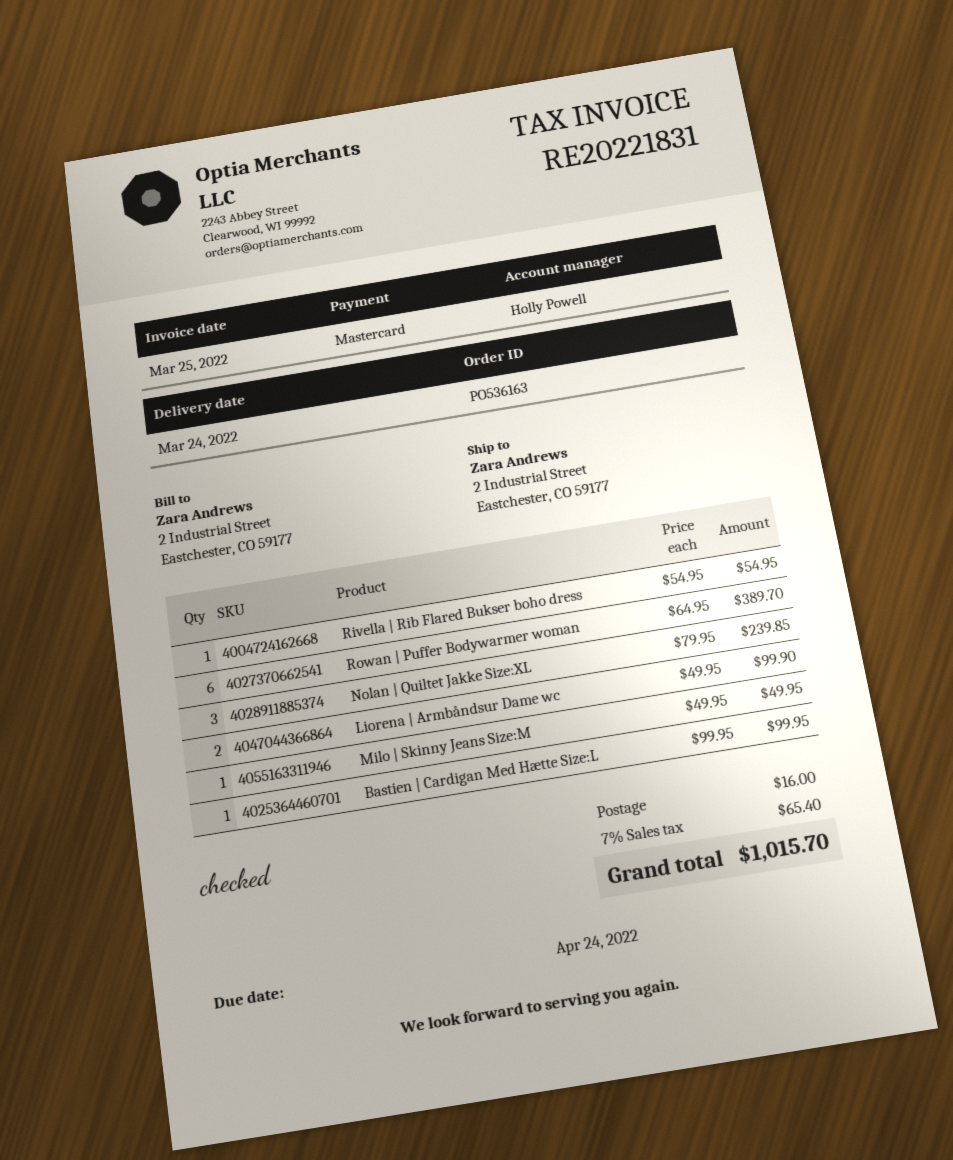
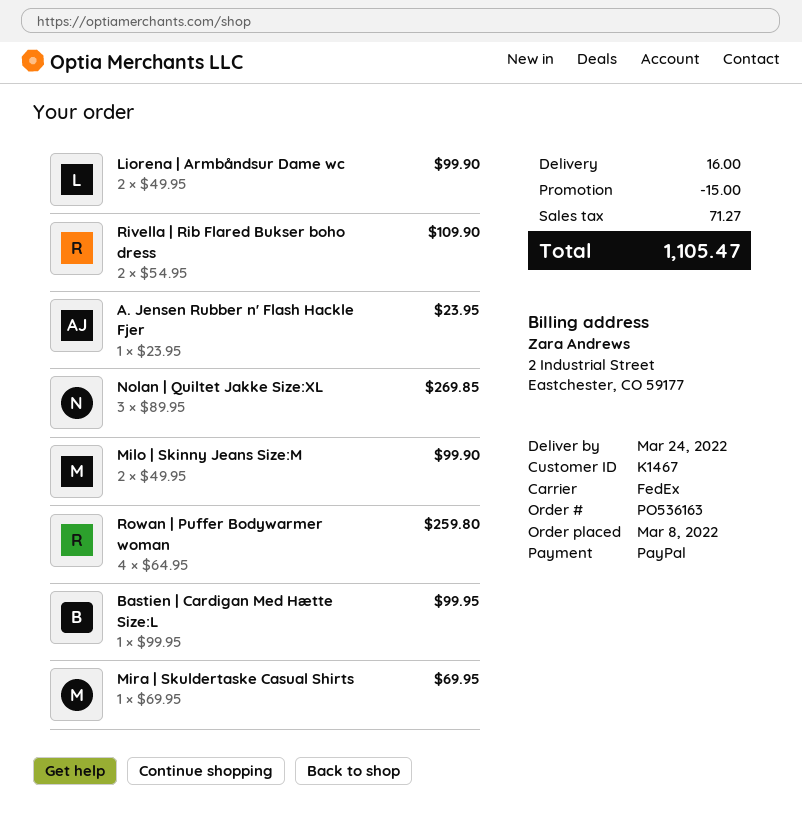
payment method: Mastercard -> PayPal
Rivella | Rib Flared Bukser boho dress: 1 x 54.95 = 54.95 -> 2 x 54.95 = 109.90
Rowan | Puffer Bodywarmer woman: 6 x 64.95 = 389.70 -> 4 x 64.95 = 259.80
Nolan | Quiltet Jakke Size:XL: 3 x 79.95 = 239.85 -> 3 x 89.95 = 269.85
Milo | Skinny Jeans Size:M: 1 x 49.95 = 49.95 -> 2 x 49.95 = 99.90
A. Jensen Rubber n' Flash Hackle Fjer: none -> 1 x 23.95 = 23.95
Mira | Skuldertaske Casual Shirts: none -> 1 x 69.95 = 69.95
discount: none -> 15.00
tax: 65.40 -> 71.27
total: 1015.70 -> 1105.47

